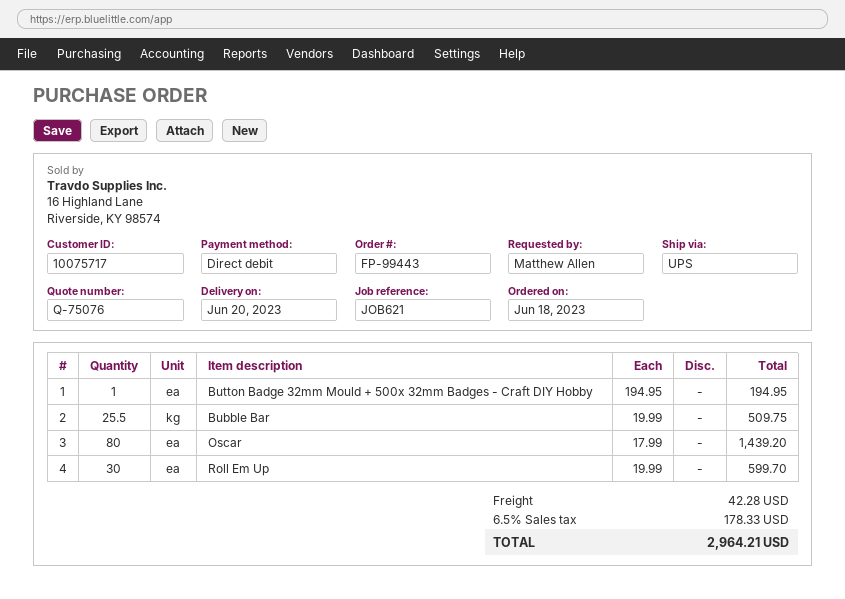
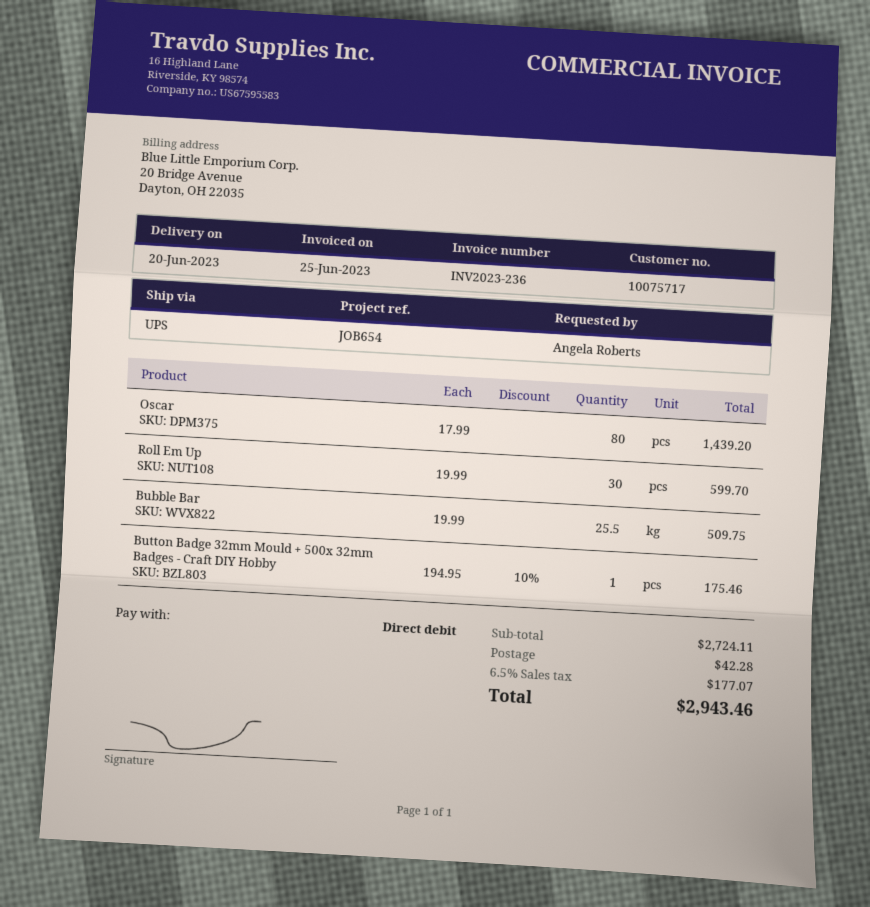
reference: JOB621 -> JOB654
ordered by: Matthew Allen -> Angela Roberts
Button Badge 32mm Mould + 500x 32mm Badges - Craft DIY Hobby: 1 x 194.95 = 194.95 -> 1 x 194.95 - 10% = 175.46
tax: 6.5% = 178.33 -> 6.5% = 177.07
total: 2964.21 -> 2943.46

